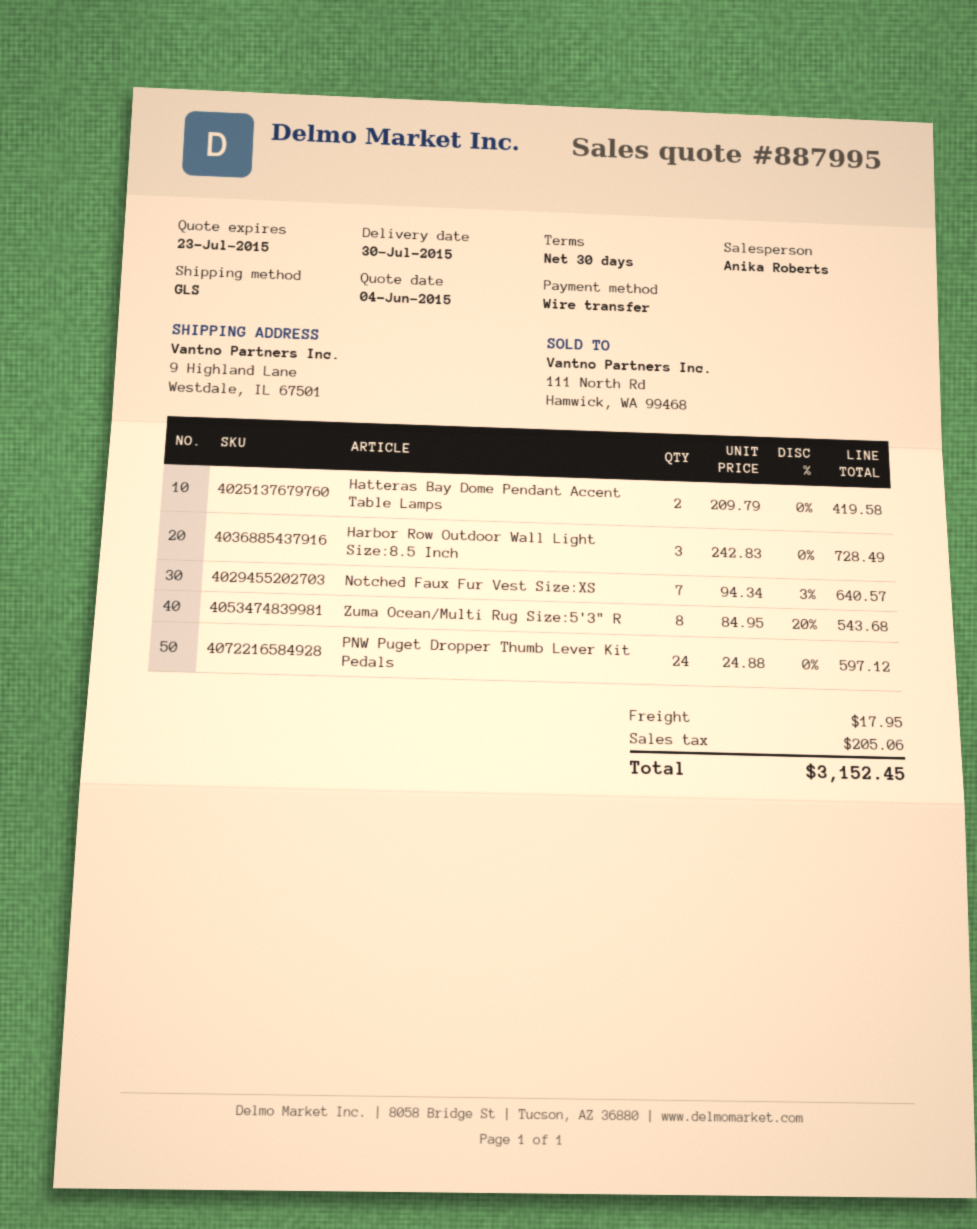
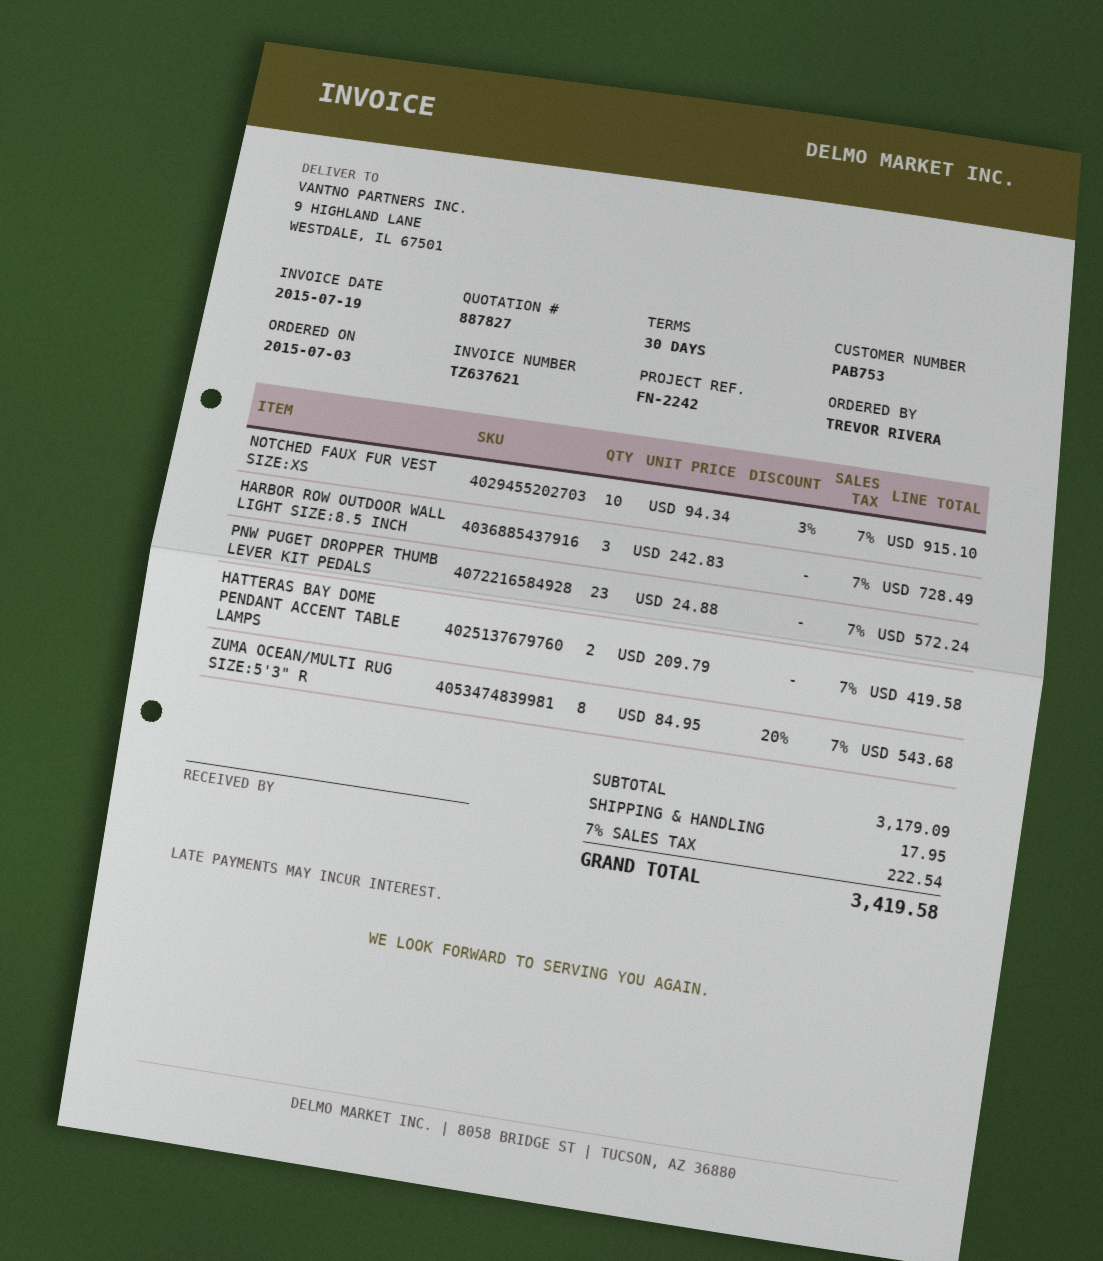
quote number: 887995 -> 887827
Notched Faux Fur Vest Size:XS: 7 x 94.34 - 3% = 640.57 -> 10 x 94.34 - 3% = 915.10
PNW Puget Dropper Thumb Lever Kit Pedals: 24 x 24.88 = 597.12 -> 23 x 24.88 = 572.24
tax: 205.06 -> 222.54
total: 3152.45 -> 3419.58

